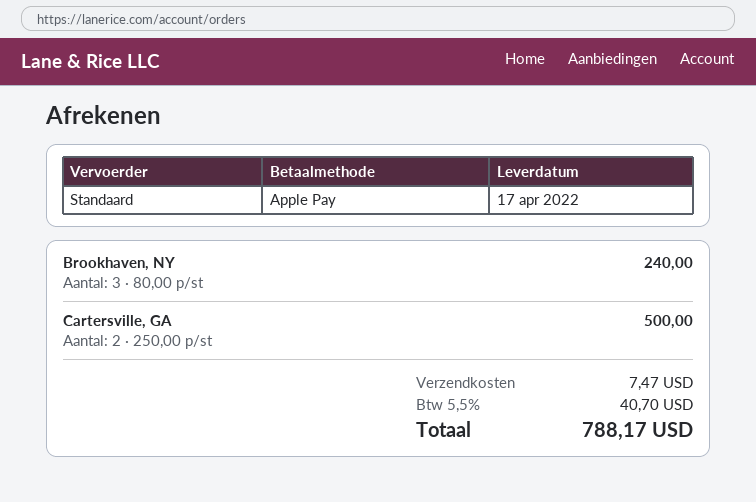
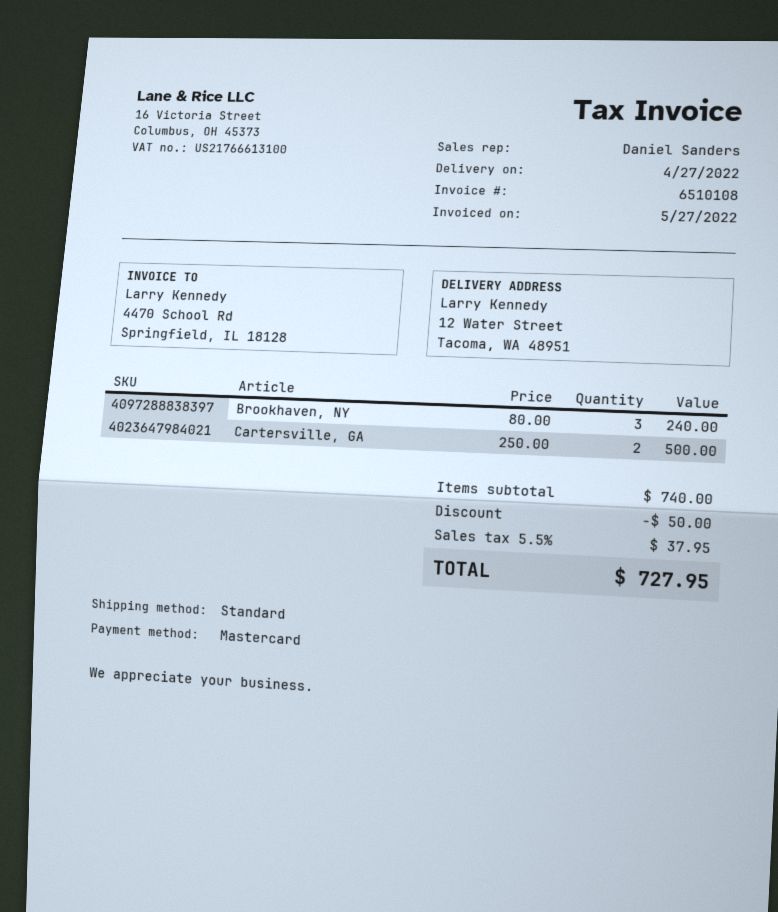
delivery date: 2022-04-17 -> 2022-04-27
payment method: Apple Pay -> Mastercard
discount: none -> 50.00
shipping: 7.47 -> none
tax: 5.5% = 40.70 -> 5.5% = 37.95
total: 788.17 -> 727.95

